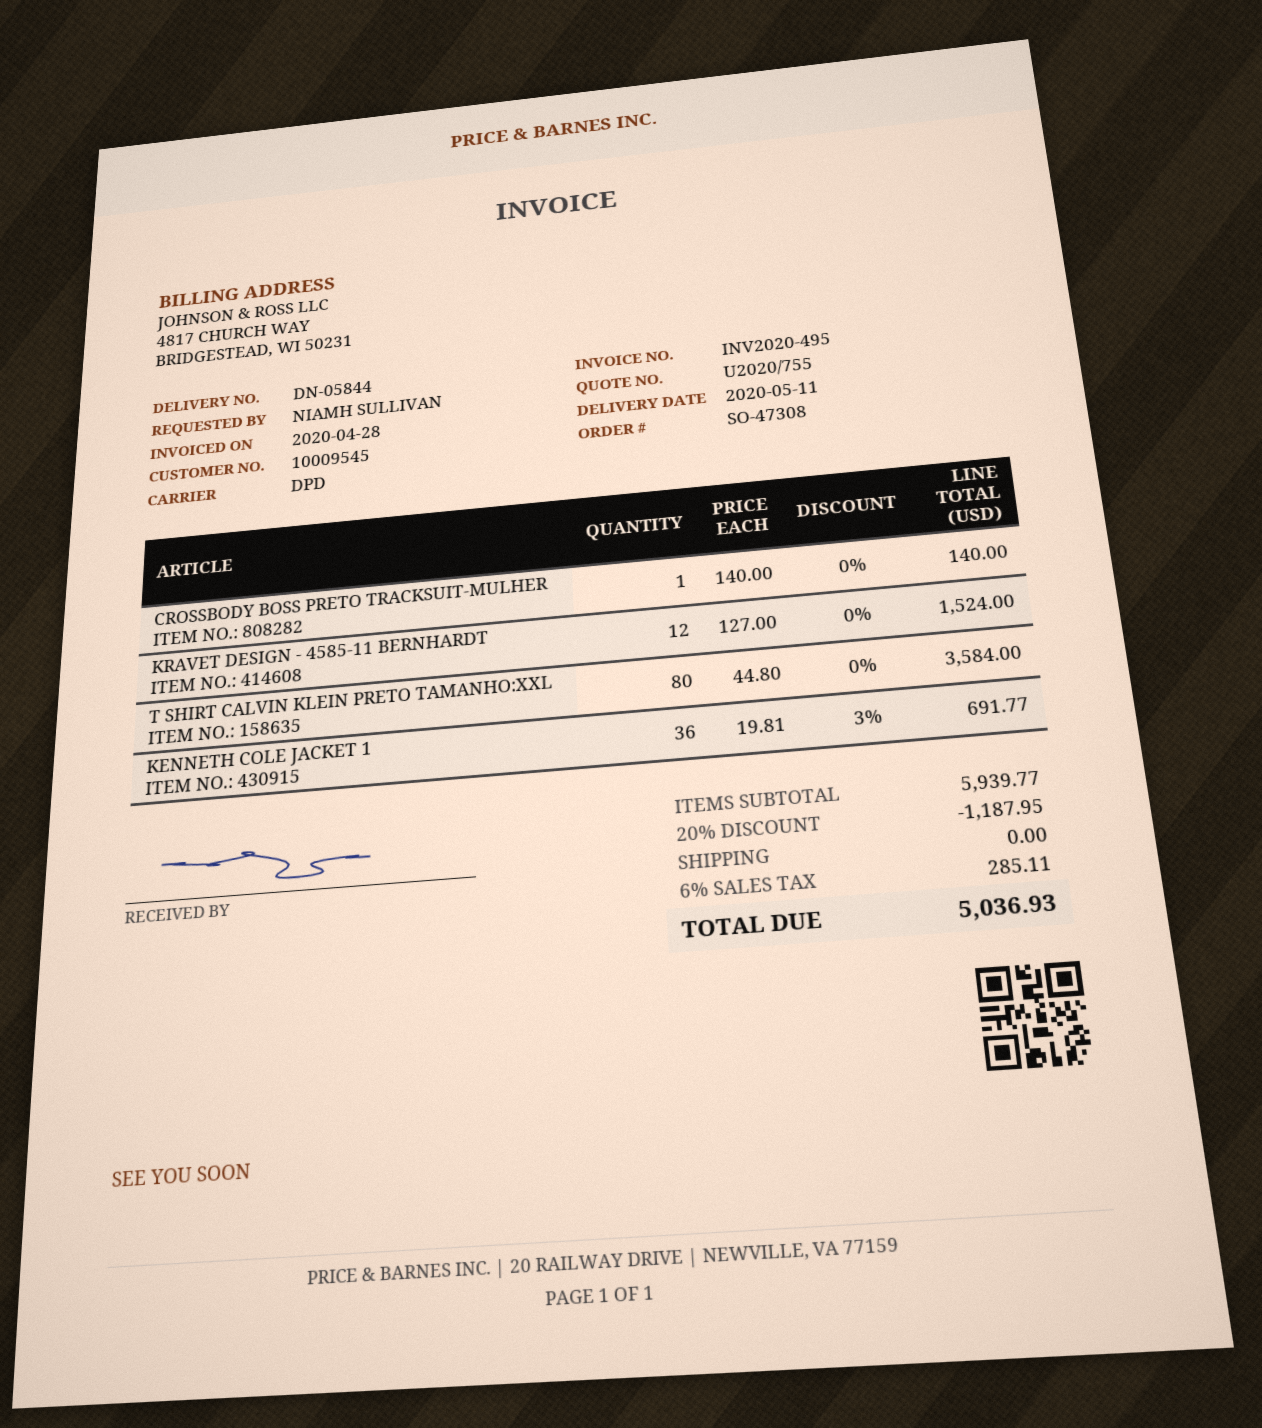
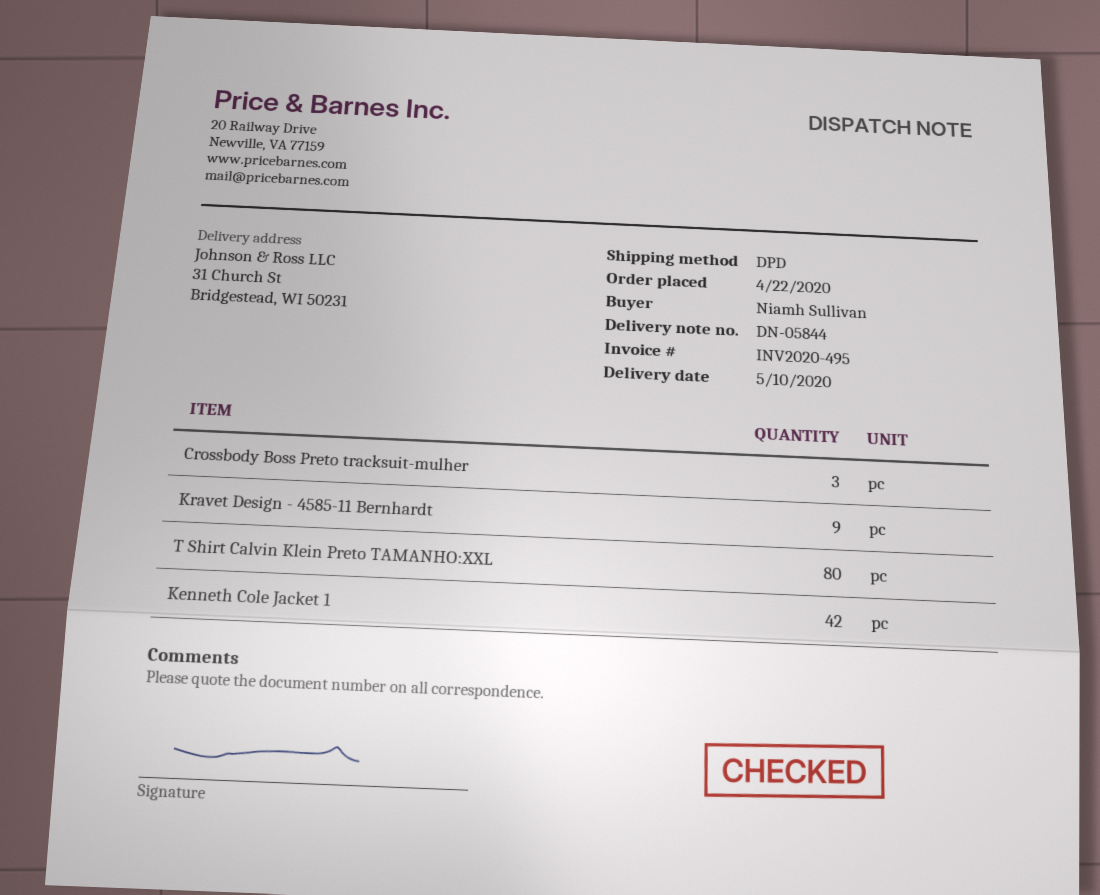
delivery date: 2020-05-11 -> 2020-05-10
CROSSBODY BOSS PRETO TRACKSUIT-MULHER: 1 -> 3
KRAVET DESIGN - 4585-11 BERNHARDT: 12 -> 9
KENNETH COLE JACKET 1: 36 -> 42

